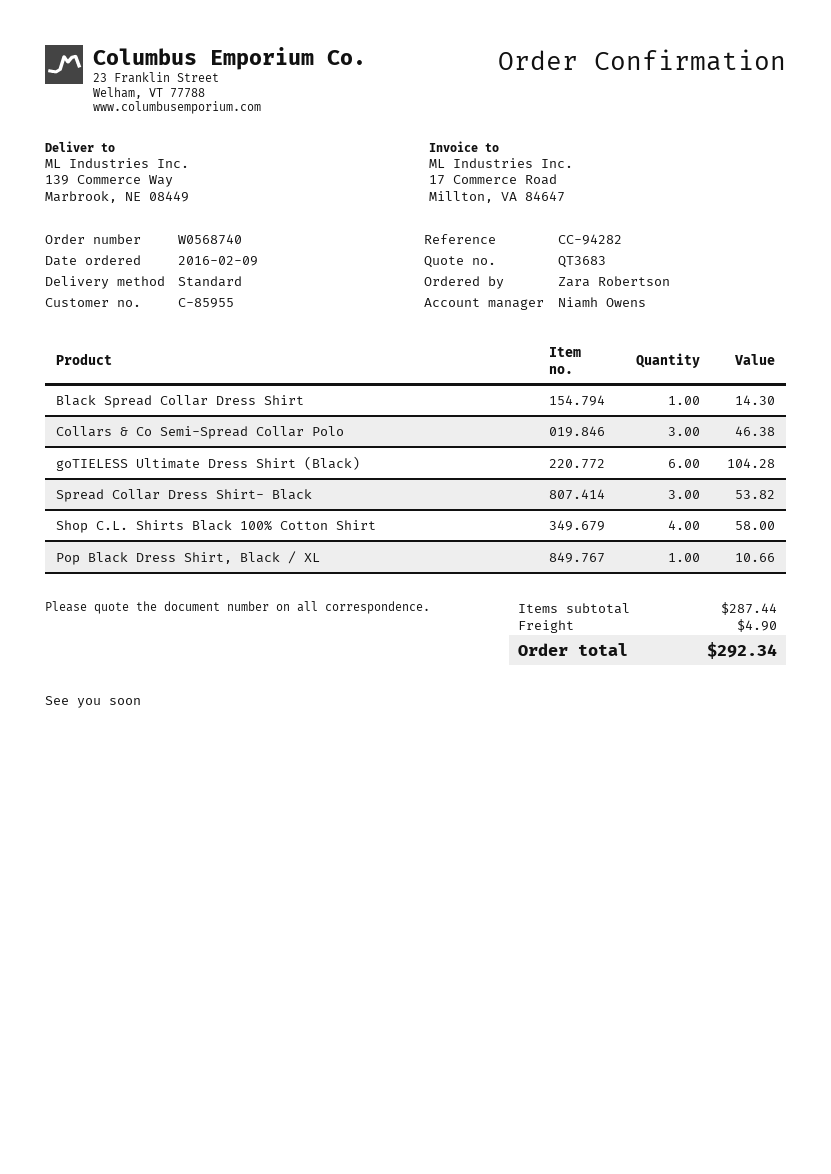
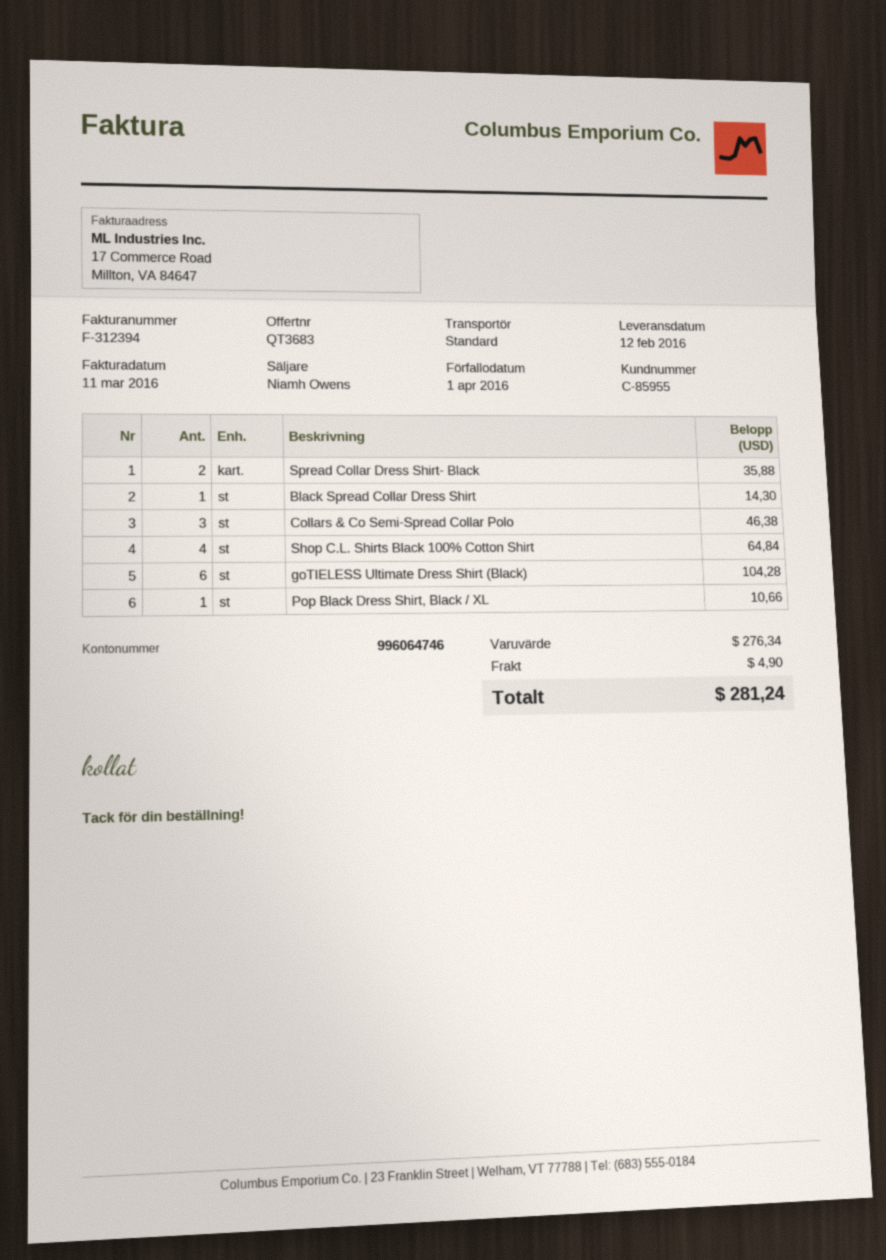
Spread Collar Dress Shirt- Black: 3 for 53.82 -> 2 for 35.88
Shop C.L. Shirts Black 100% Cotton Shirt: 4 for 58.00 -> 4 for 64.84
subtotal: 287.44 -> 276.34
total: 292.34 -> 281.24

